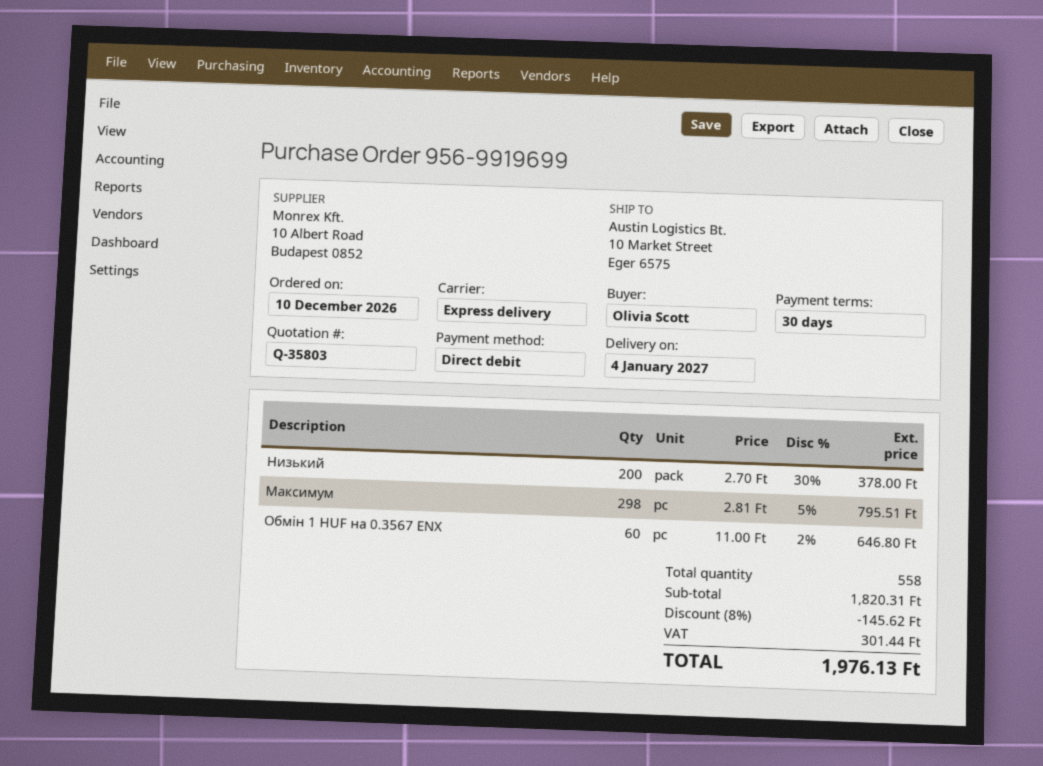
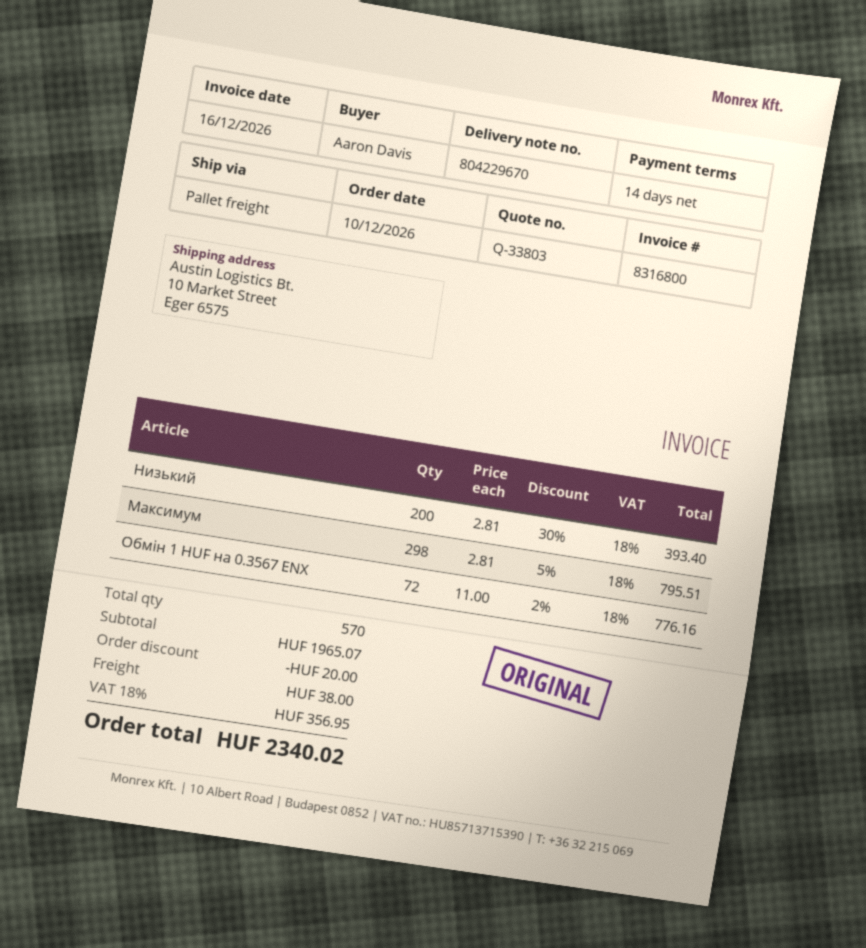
quote number: Q-35803 -> Q-33803
payment terms: 30 days -> 14 days
ordered by: Olivia Scott -> Aaron Davis
shipping method: express -> pallet freight
Низький: 200 x 2.70 - 30% = 378.00 -> 200 x 2.81 - 30% = 393.40
Обмін 1 HUF на 0.3567 ENX: 60 x 11.00 - 2% = 646.80 -> 72 x 11.00 - 2% = 776.16
total quantity: 558 -> 570
subtotal: 1820.31 -> 1965.07
discount: 145.62 -> 20.00
shipping: none -> 38.00
tax: 301.44 -> 356.95
total: 1976.13 -> 2340.02

